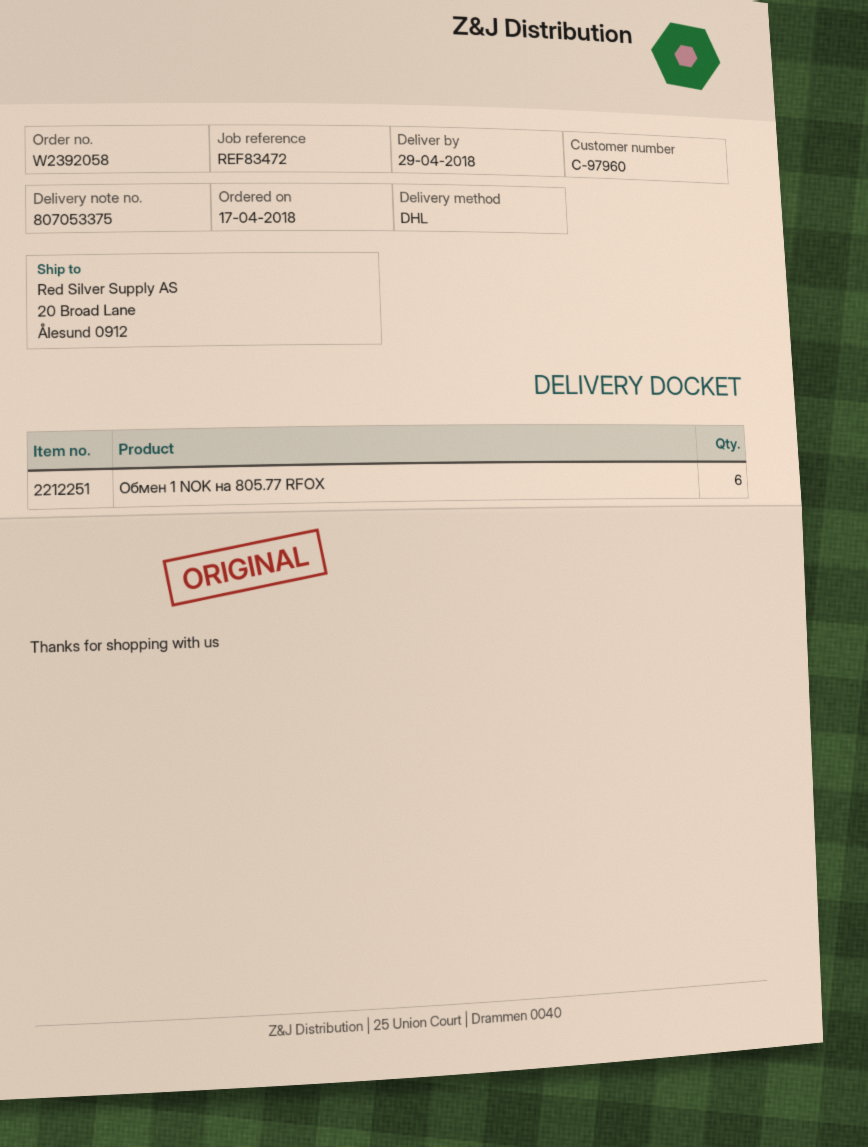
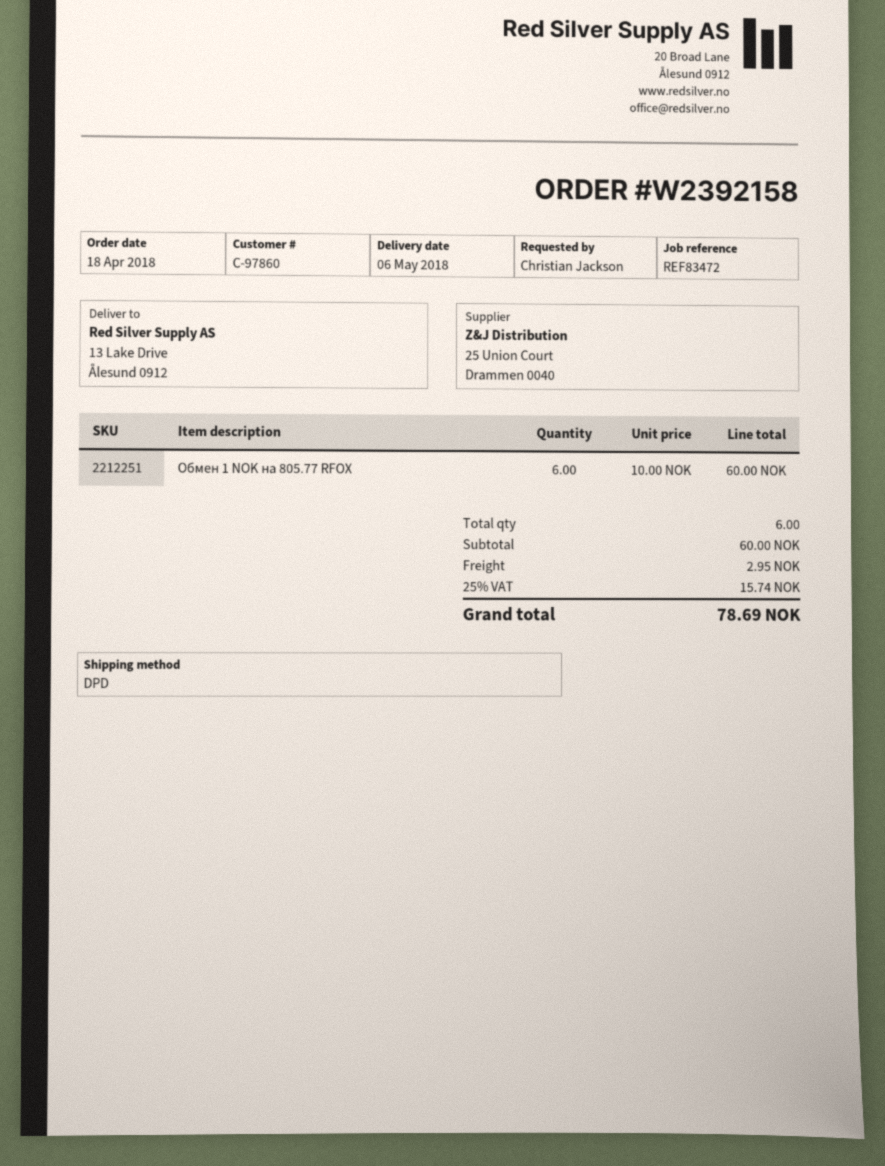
order number: W2392058 -> W2392158
order date: 2018-04-17 -> 2018-04-18
delivery date: 2018-04-29 -> 2018-05-06
customer number: C-97960 -> C-97860
shipping method: DHL -> DPD
ship to: 20 Broad Lane, Ålesund 0912 -> 13 Lake Drive, Ålesund 0912

